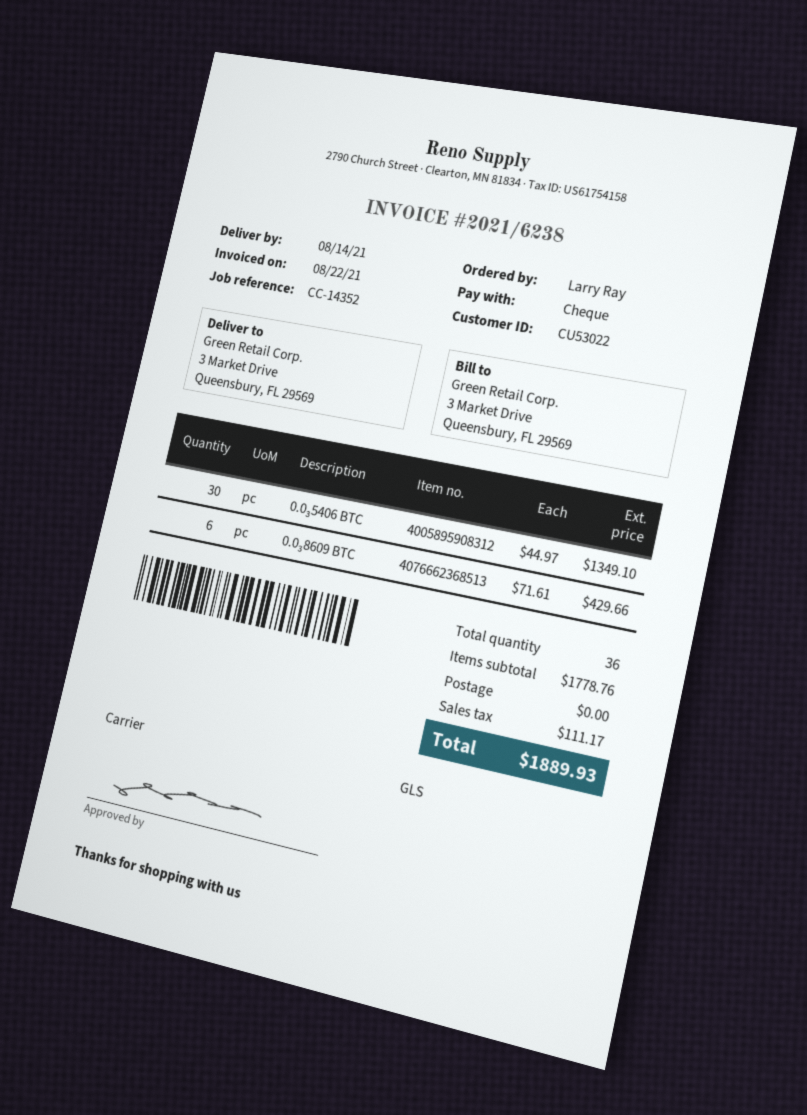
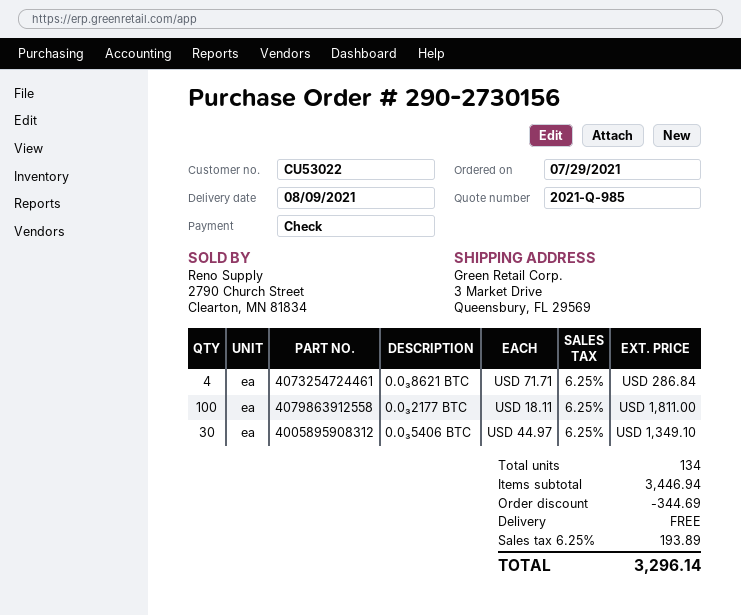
delivery date: 2021-08-14 -> 2021-08-09
0.0₃8609 BTC: 6 x 71.61 = 429.66 -> none
0.0₃8621 BTC: none -> 4 x 71.71 = 286.84
0.0₃2177 BTC: none -> 100 x 18.11 = 1811.00
total quantity: 36 -> 134
subtotal: 1778.76 -> 3446.94
discount: none -> 344.69
tax: 111.17 -> 193.89
total: 1889.93 -> 3296.14

